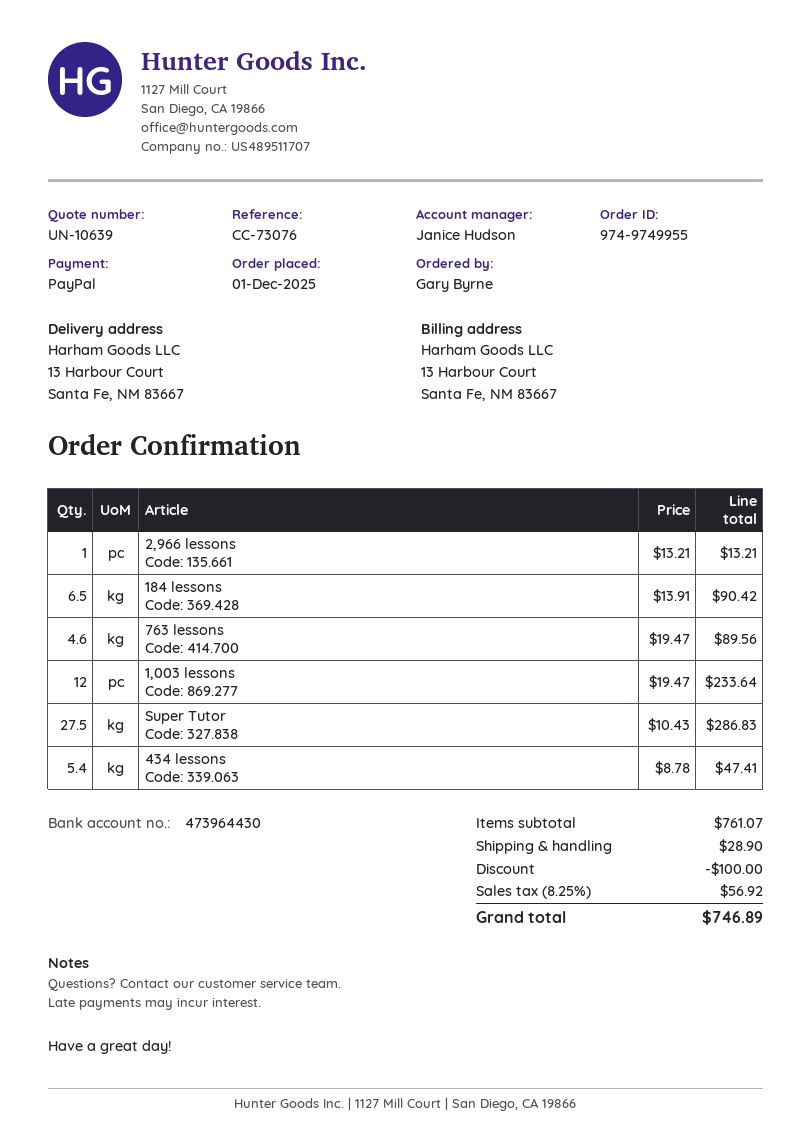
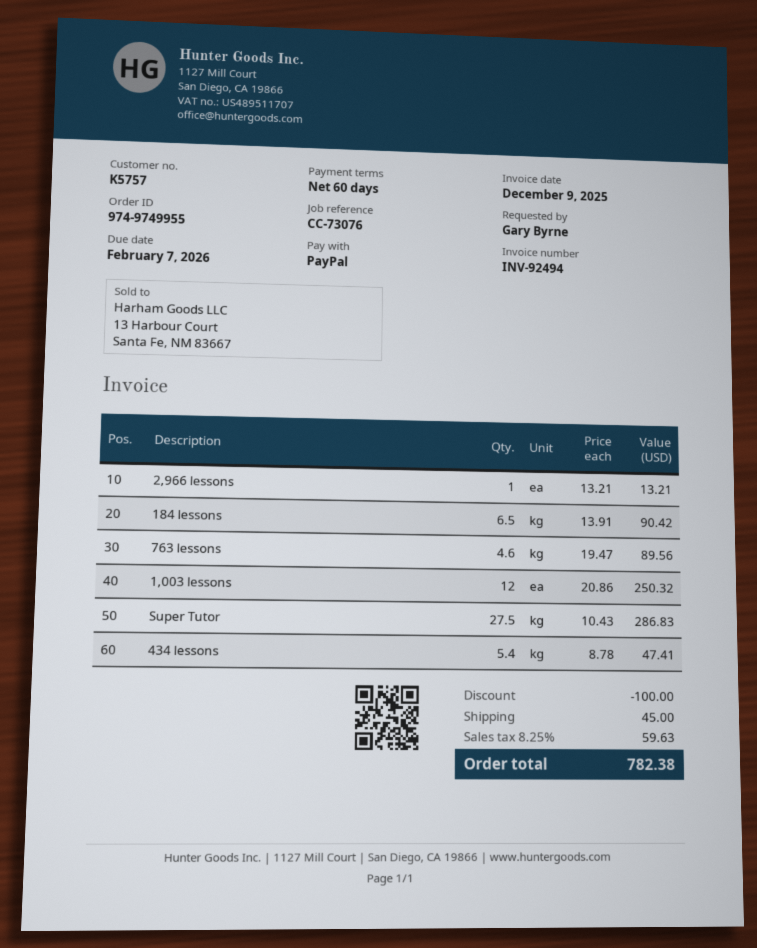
1,003 lessons: 12 x 19.47 = 233.64 -> 12 x 20.86 = 250.32
shipping: 28.90 -> 45.00
tax: 8.25% = 56.92 -> 8.25% = 59.63
total: 746.89 -> 782.38

